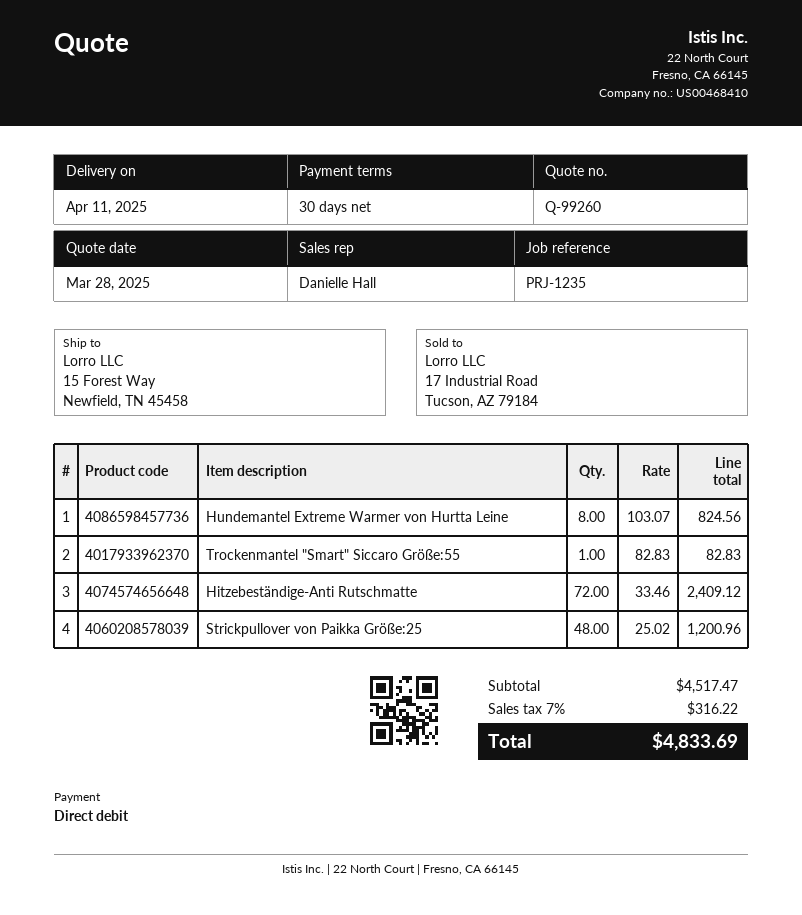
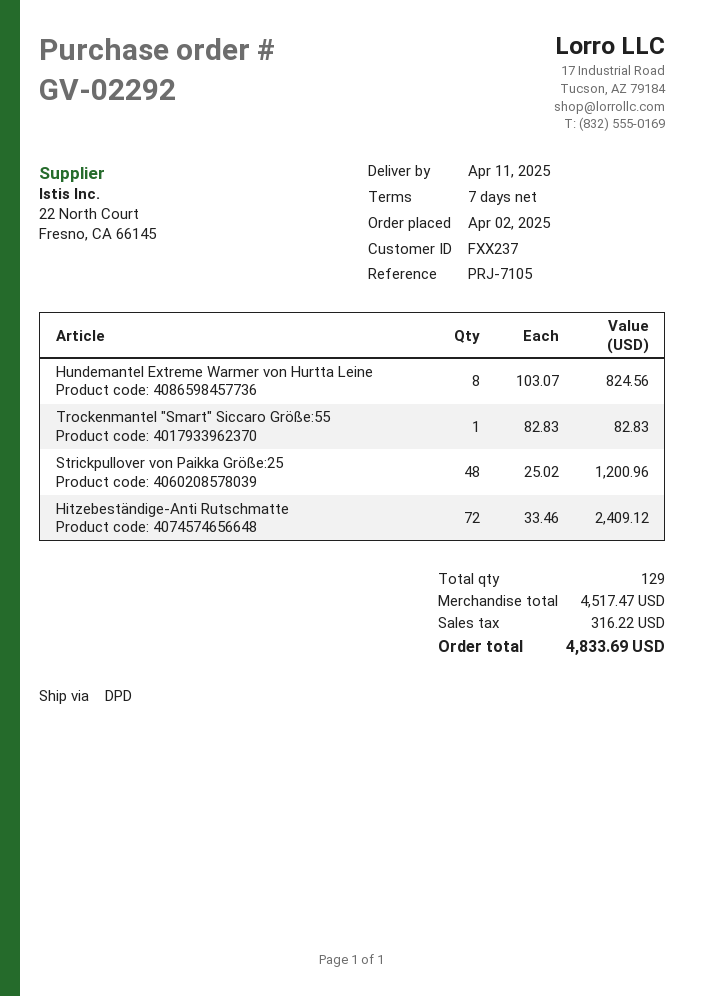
payment terms: 30 days -> 7 days
reference: PRJ-1235 -> PRJ-7105

